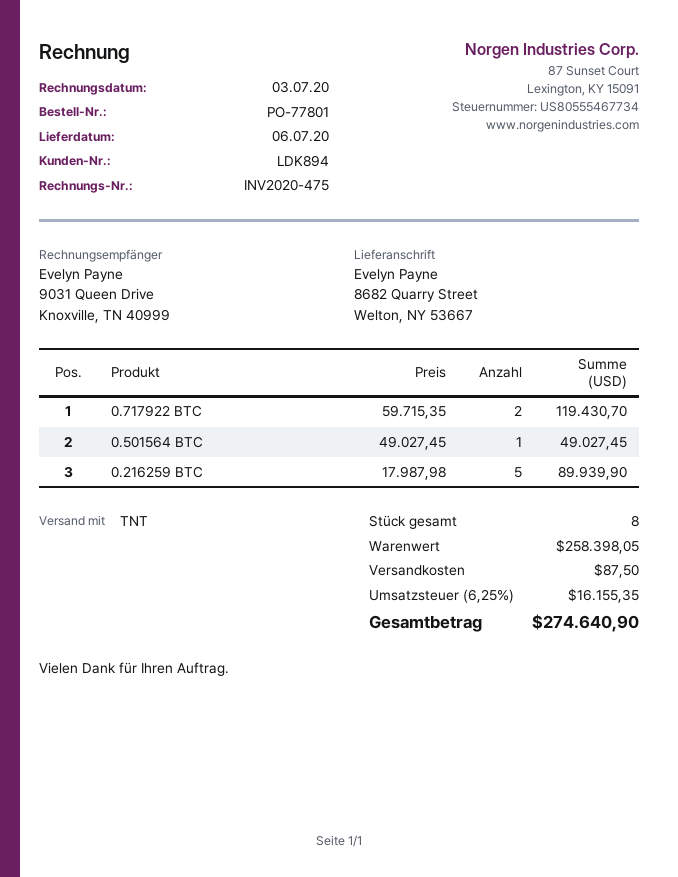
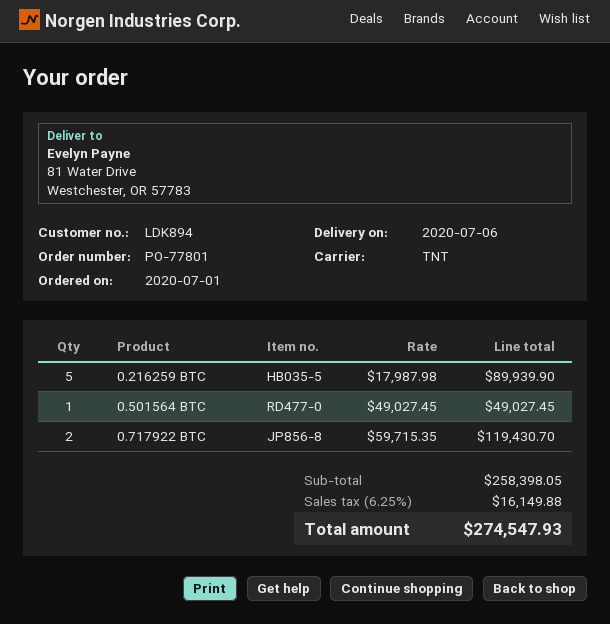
ship to: 8682 Quarry Street, Welton, NY 53667 -> 81 Water Drive, Westchester, OR 57783
shipping: 87.50 -> none
tax: 6.25% = 16155.35 -> 6.25% = 16149.88
total: 274640.90 -> 274547.93

